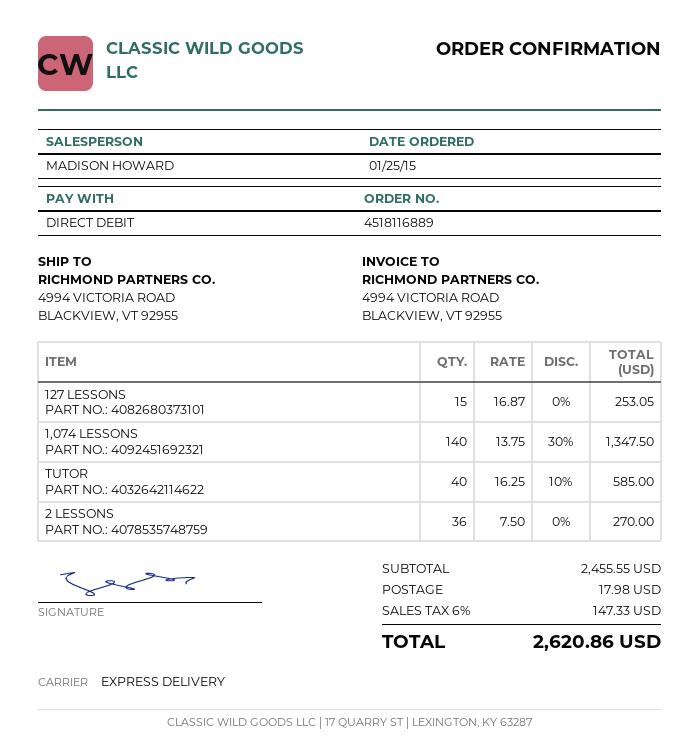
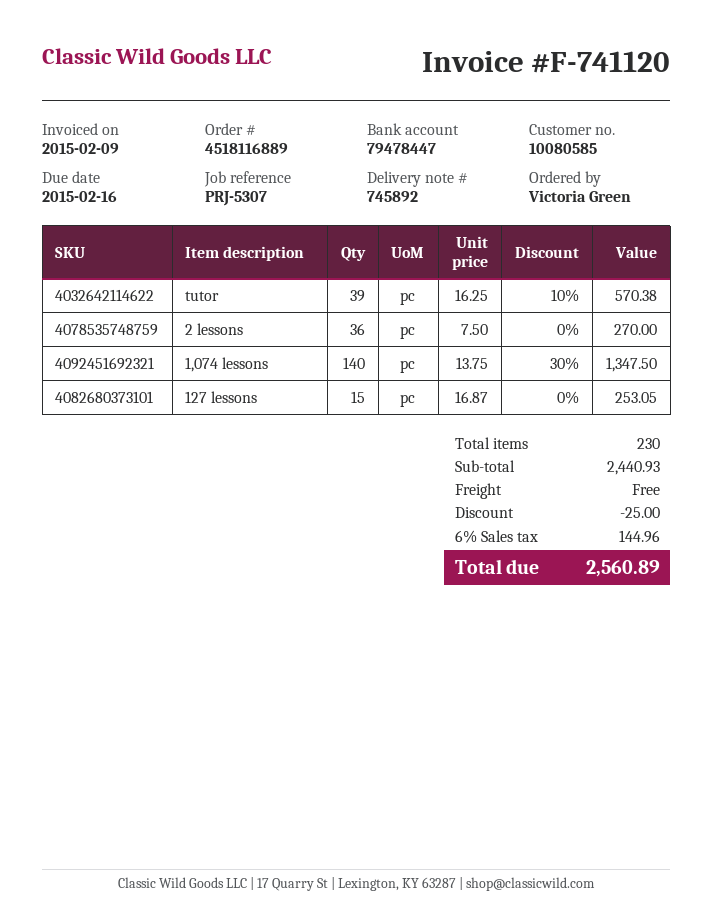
TUTOR: 40 x 16.25 - 10% = 585.00 -> 39 x 16.25 - 10% = 570.38
subtotal: 2455.55 -> 2440.93
discount: none -> 25.00
shipping: 17.98 -> 0.00
tax: 6% = 147.33 -> 6% = 144.96
total: 2620.86 -> 2560.89

